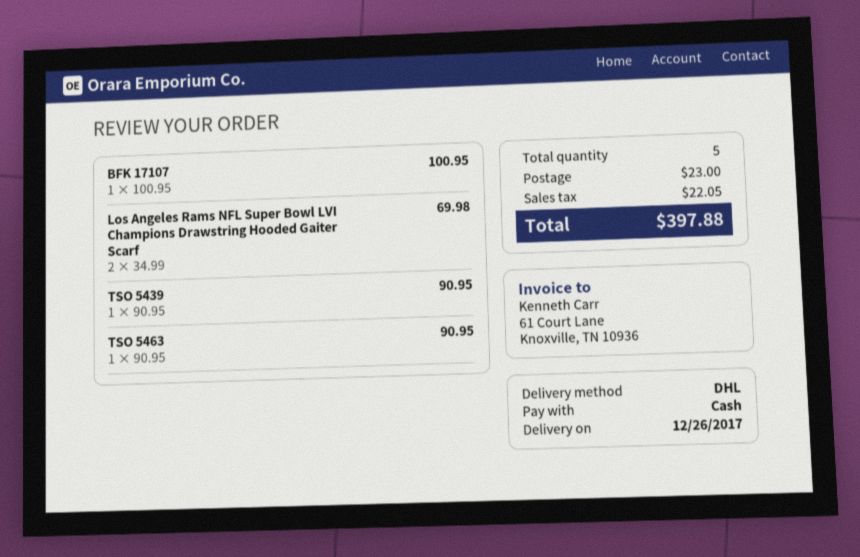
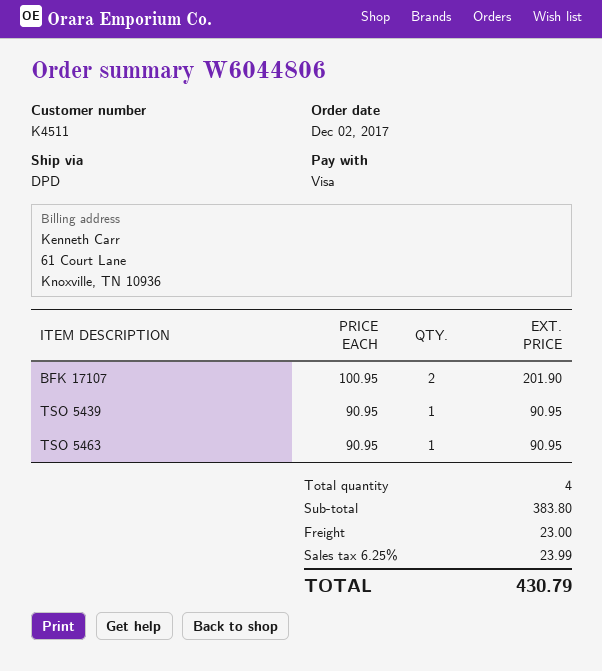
payment method: cash -> Visa
shipping method: DHL -> DPD
BFK 17107: 1 x 100.95 = 100.95 -> 2 x 100.95 = 201.90
Los Angeles Rams NFL Super Bowl LVI Champions Drawstring Hooded Gaiter Scarf: 2 x 34.99 = 69.98 -> none
total quantity: 5 -> 4
tax: 22.05 -> 23.99
total: 397.88 -> 430.79

